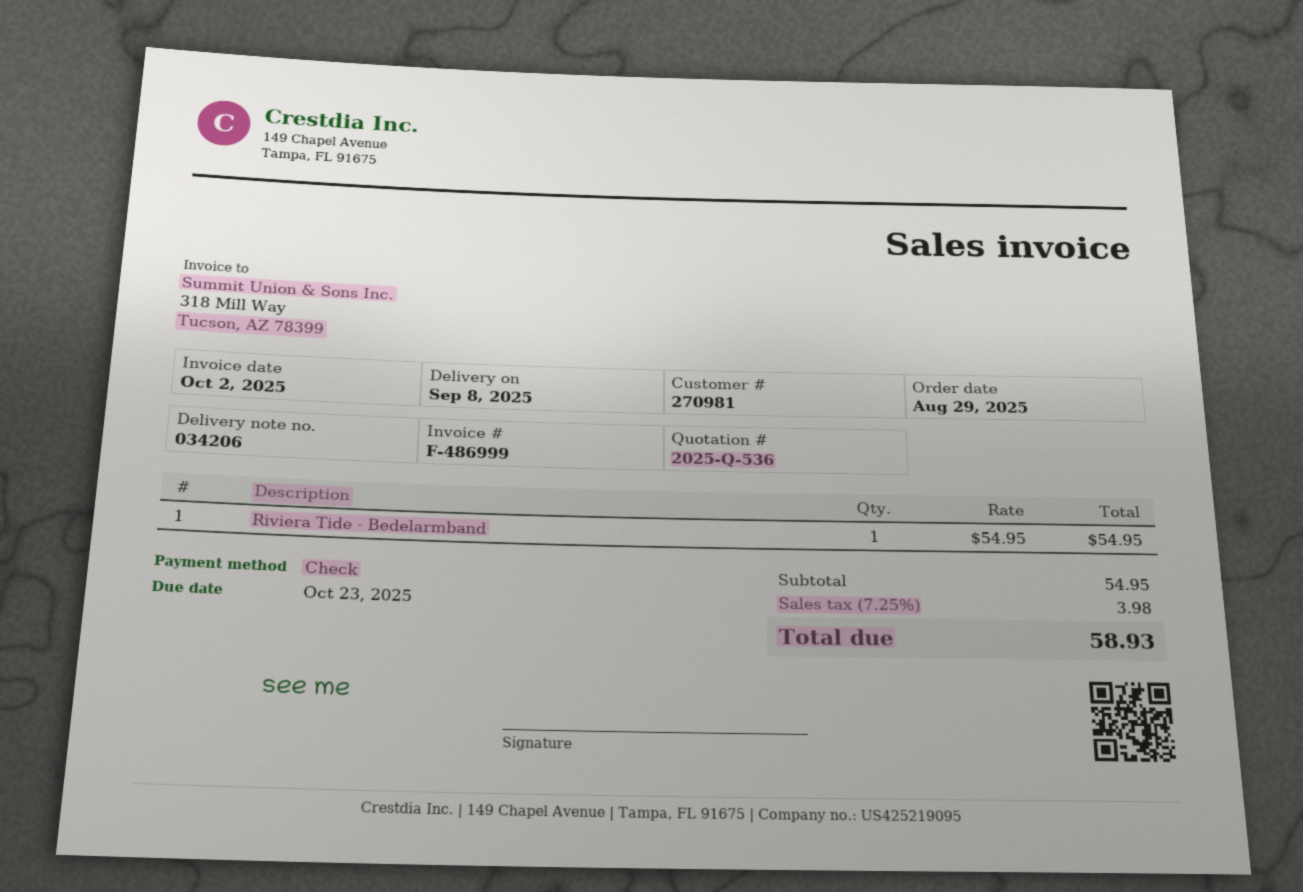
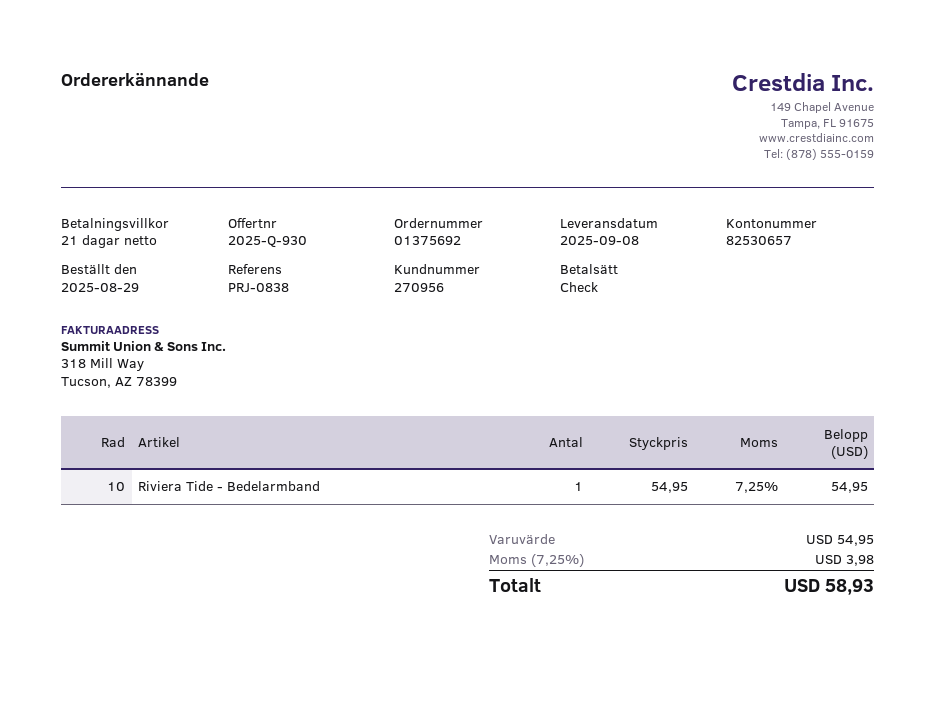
quote number: 2025-Q-536 -> 2025-Q-930
customer number: 270981 -> 270956

